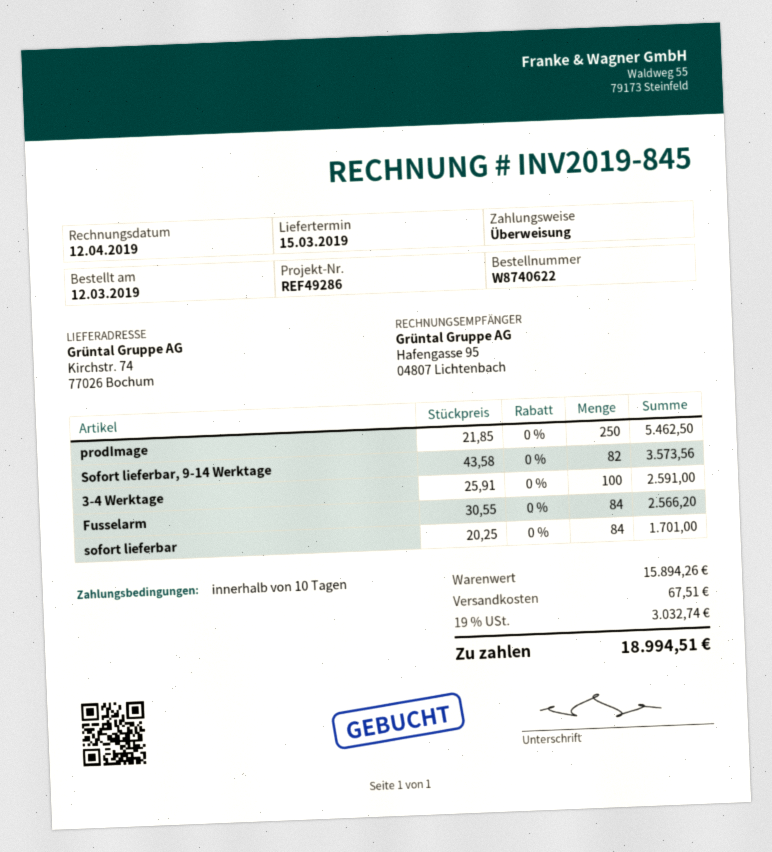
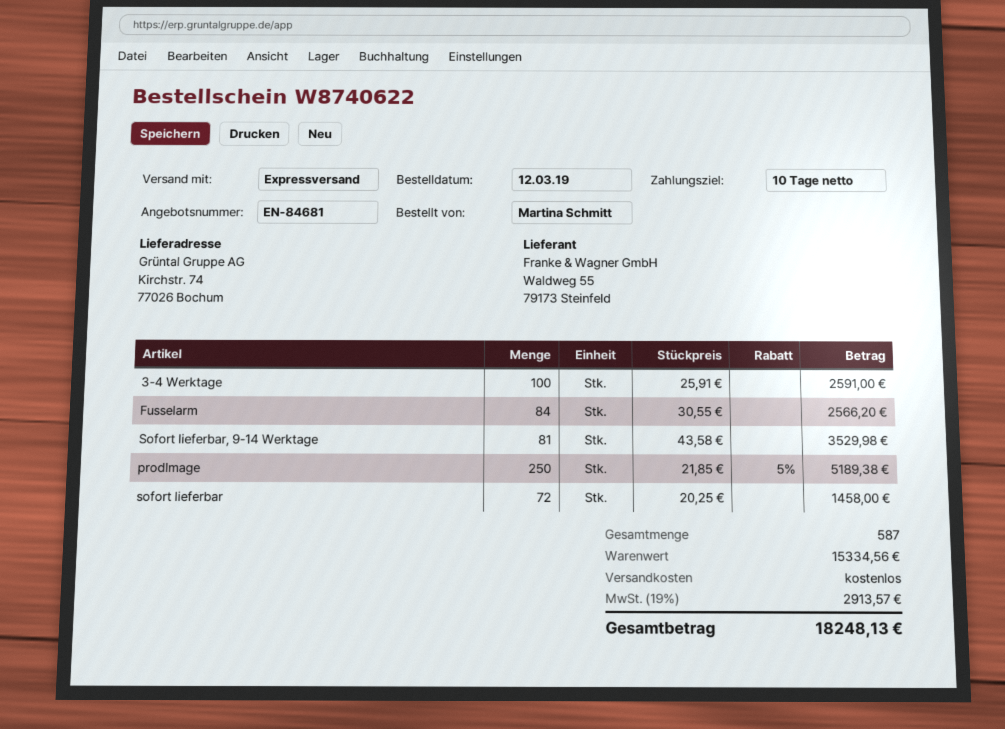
prodImage: 250 x 21.85 = 5462.50 -> 250 x 21.85 - 5% = 5189.38
Sofort lieferbar, 9-14 Werktage: 82 x 43.58 = 3573.56 -> 81 x 43.58 = 3529.98
sofort lieferbar: 84 x 20.25 = 1701.00 -> 72 x 20.25 = 1458.00
subtotal: 15894.26 -> 15334.56
shipping: 67.51 -> 0.00
tax: 19% = 3032.74 -> 19% = 2913.57
total: 18994.51 -> 18248.13

